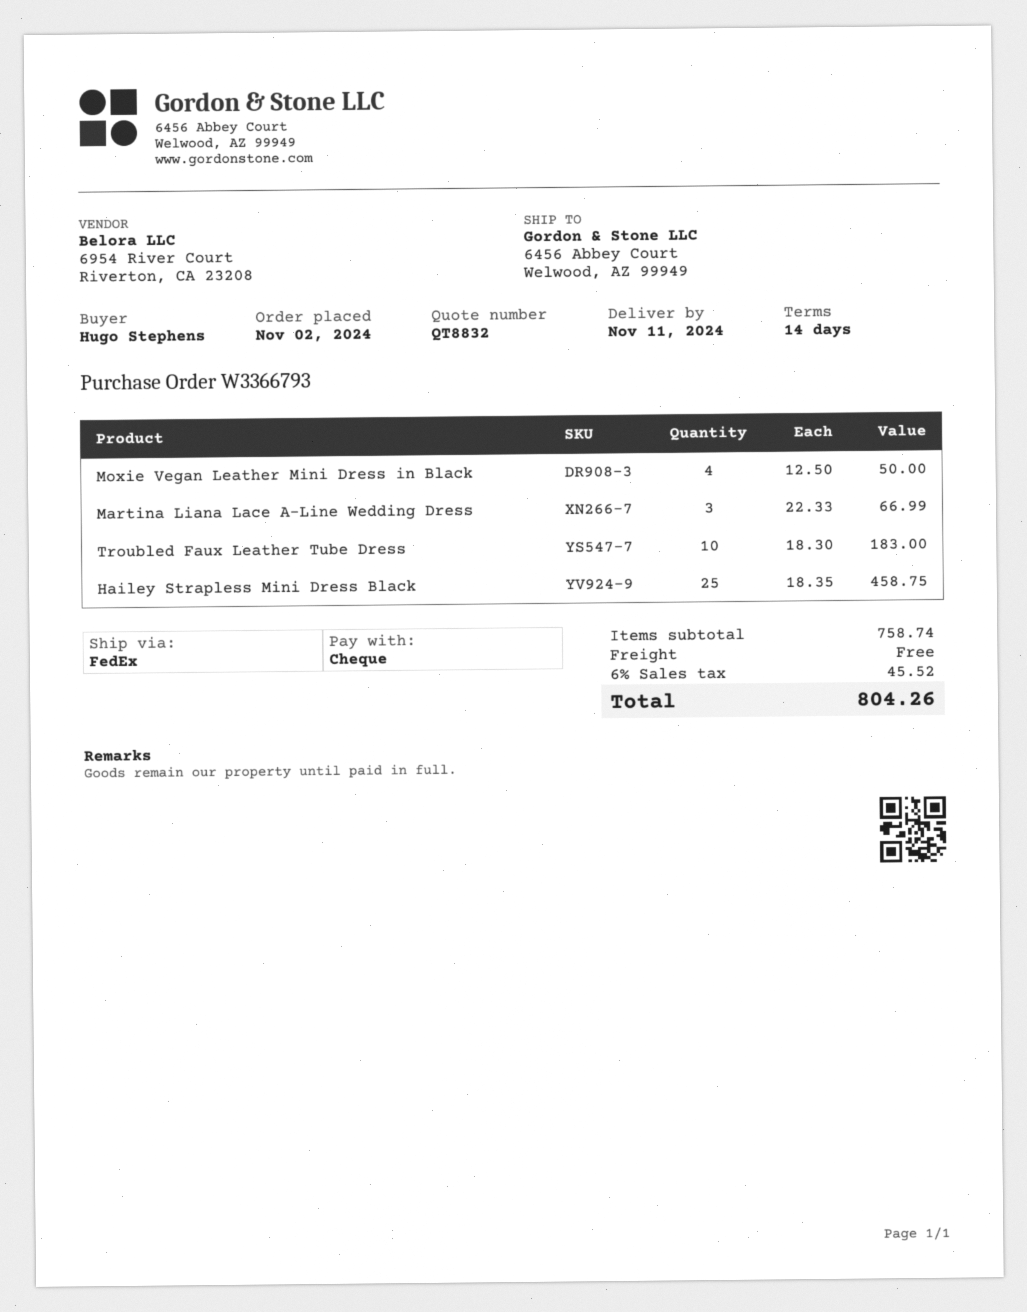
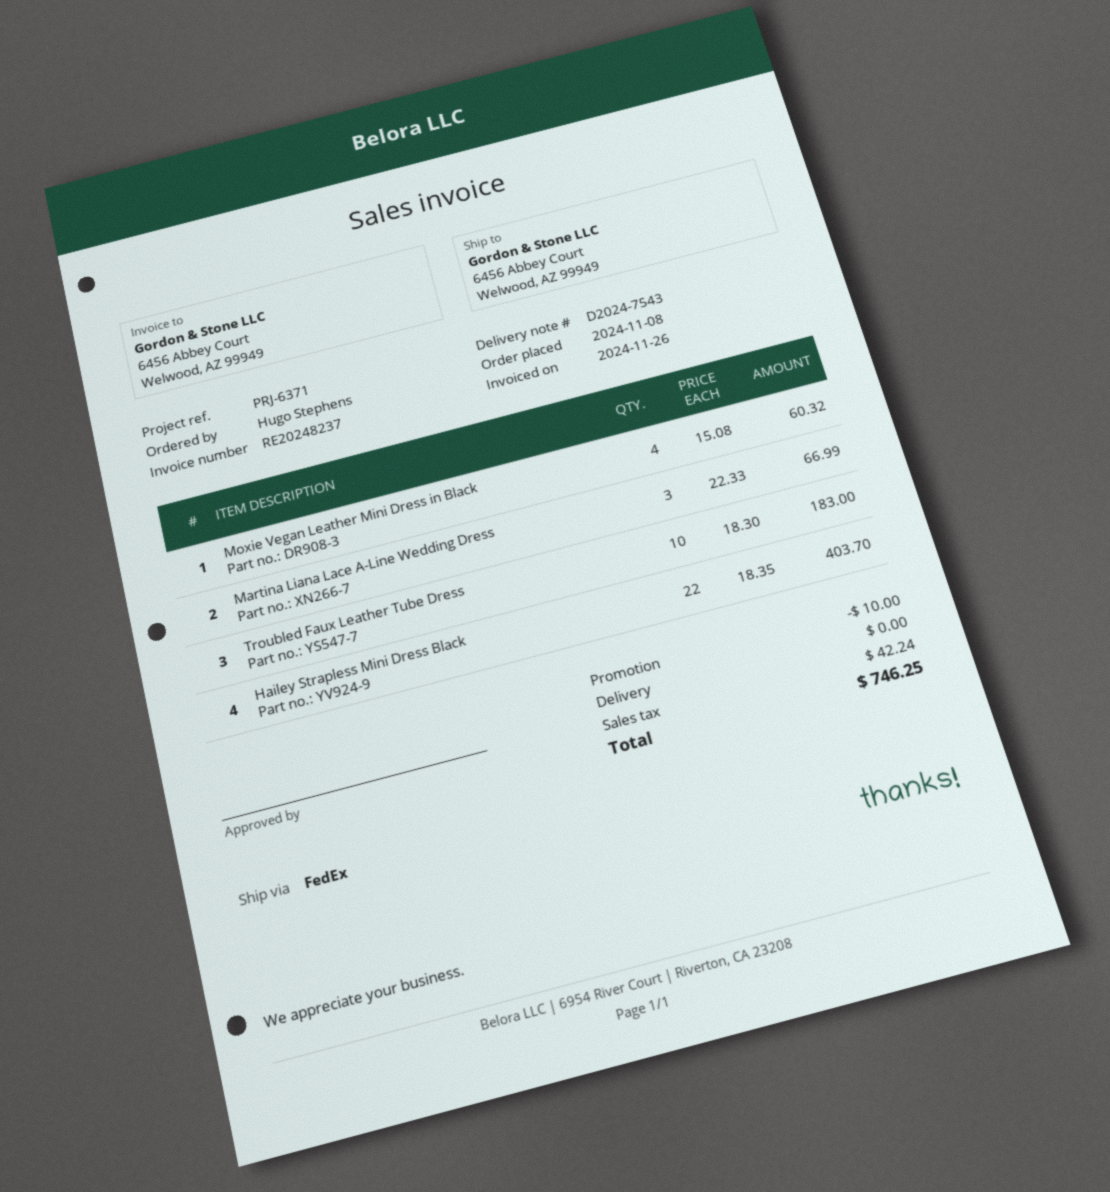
order date: 2024-11-02 -> 2024-11-08
Moxie Vegan Leather Mini Dress in Black: 4 x 12.50 = 50.00 -> 4 x 15.08 = 60.32
Hailey Strapless Mini Dress Black: 25 x 18.35 = 458.75 -> 22 x 18.35 = 403.70
discount: none -> 10.00
tax: 45.52 -> 42.24
total: 804.26 -> 746.25

